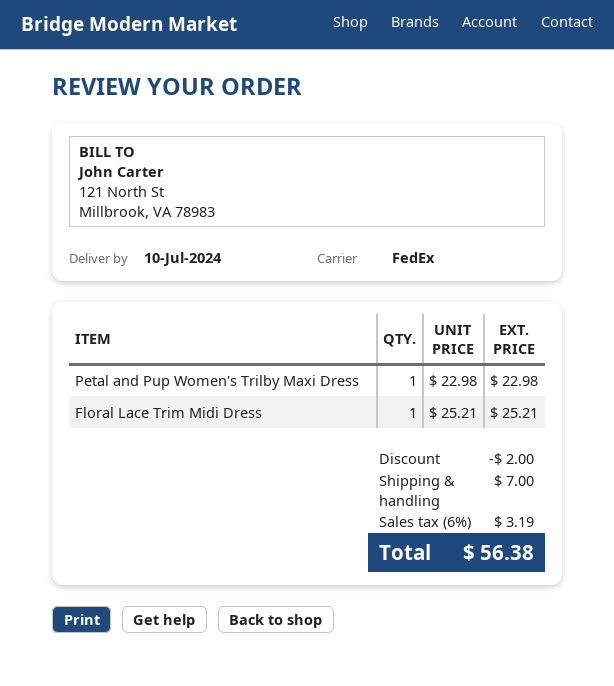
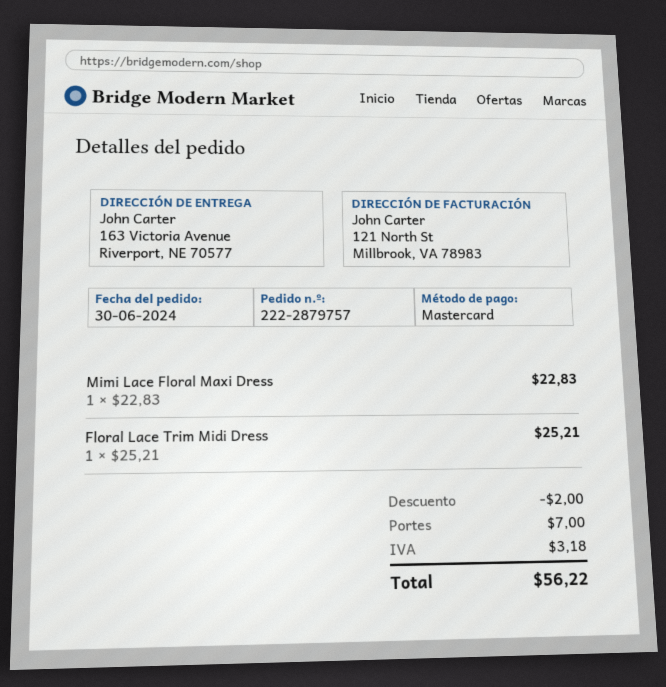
Petal and Pup Women's Trilby Maxi Dress: 1 x 22.98 = 22.98 -> none
Mimi Lace Floral Maxi Dress: none -> 1 x 22.83 = 22.83
tax: 3.19 -> 3.18
total: 56.38 -> 56.22

